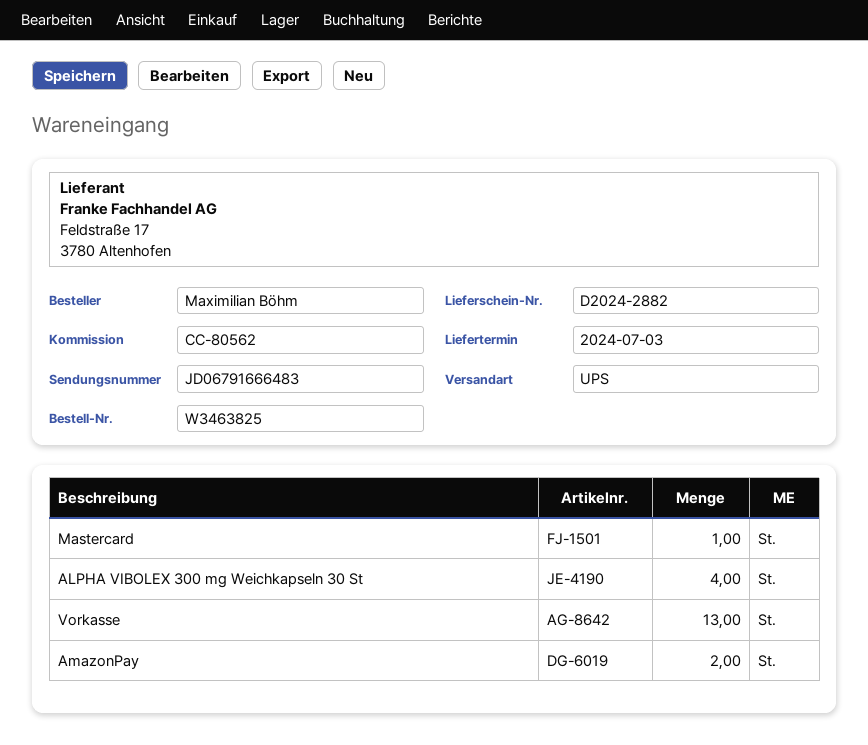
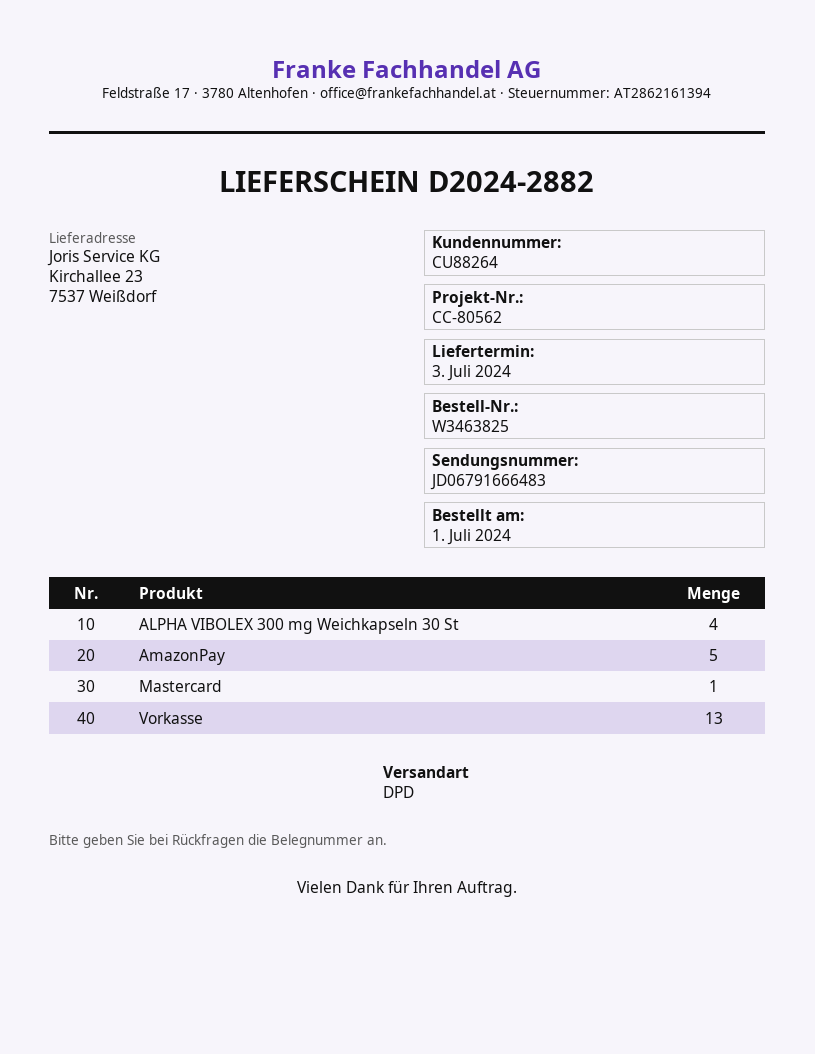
shipping method: UPS -> DPD
AmazonPay: 2 -> 5

